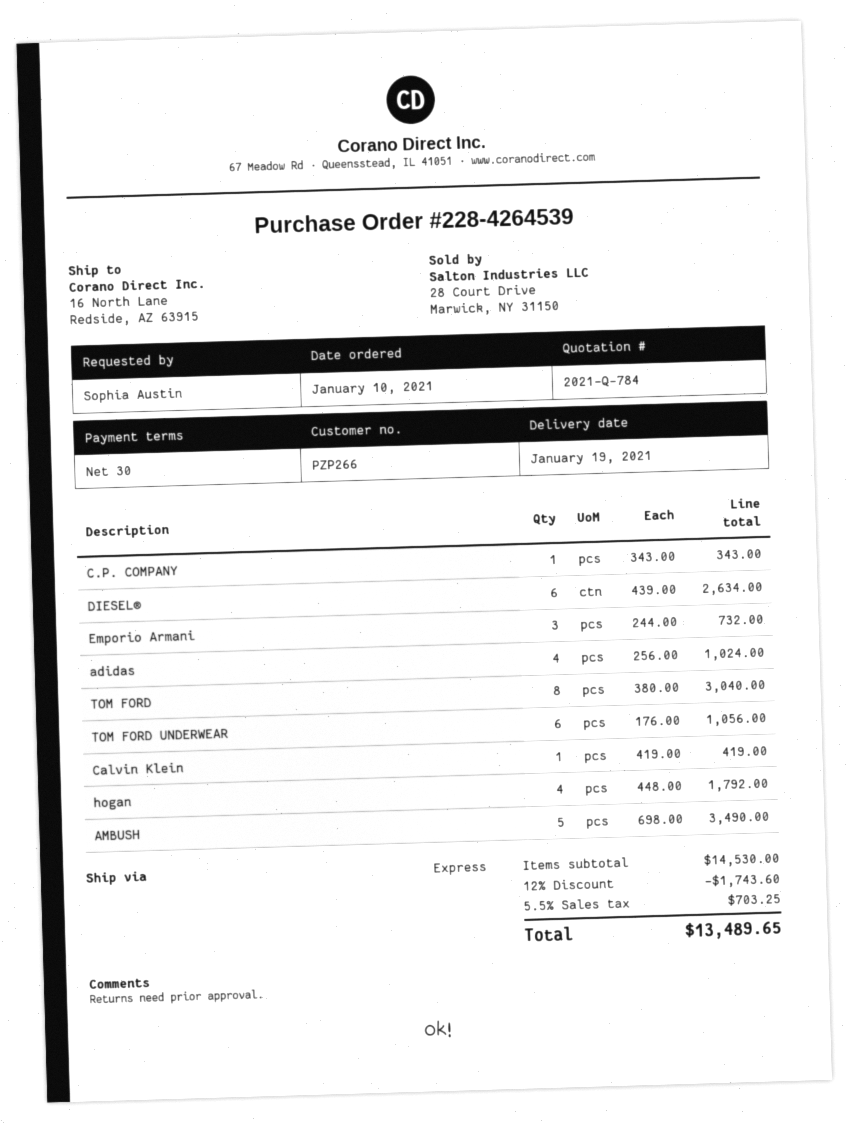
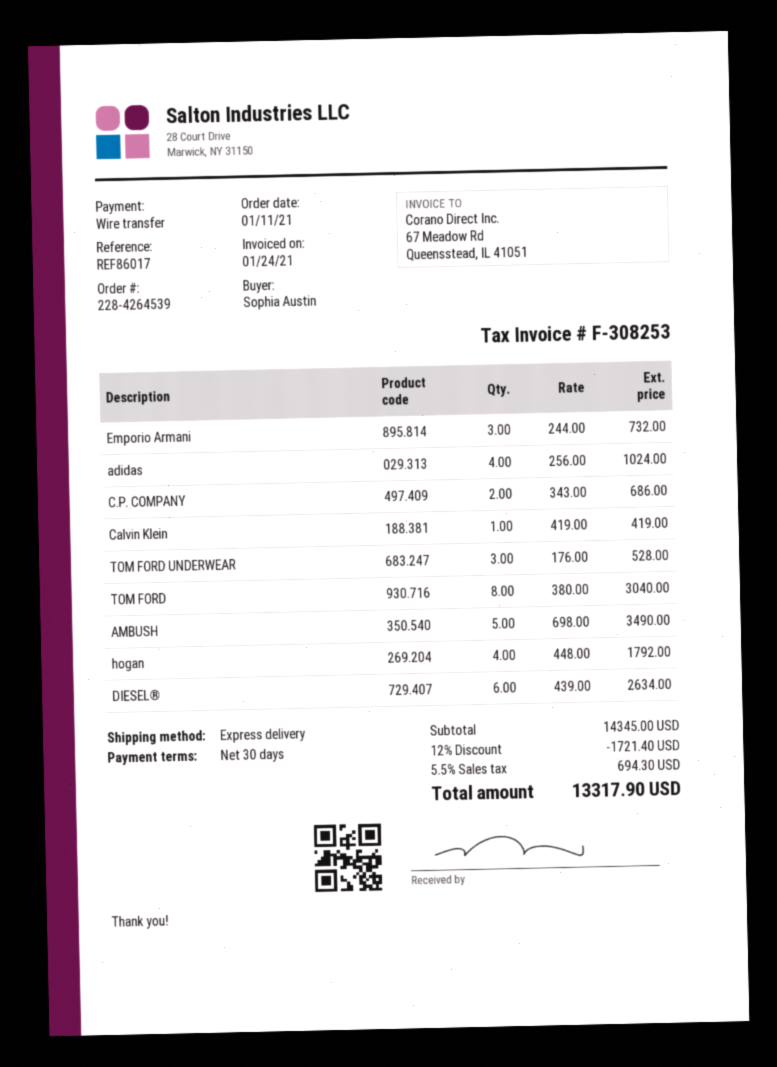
order date: 2021-01-10 -> 2021-01-11
C.P. COMPANY: 1 x 343.00 = 343.00 -> 2 x 343.00 = 686.00
TOM FORD UNDERWEAR: 6 x 176.00 = 1056.00 -> 3 x 176.00 = 528.00
subtotal: 14530.00 -> 14345.00
discount: 12% = 1743.60 -> 12% = 1721.40
tax: 5.5% = 703.25 -> 5.5% = 694.30
total: 13489.65 -> 13317.90

